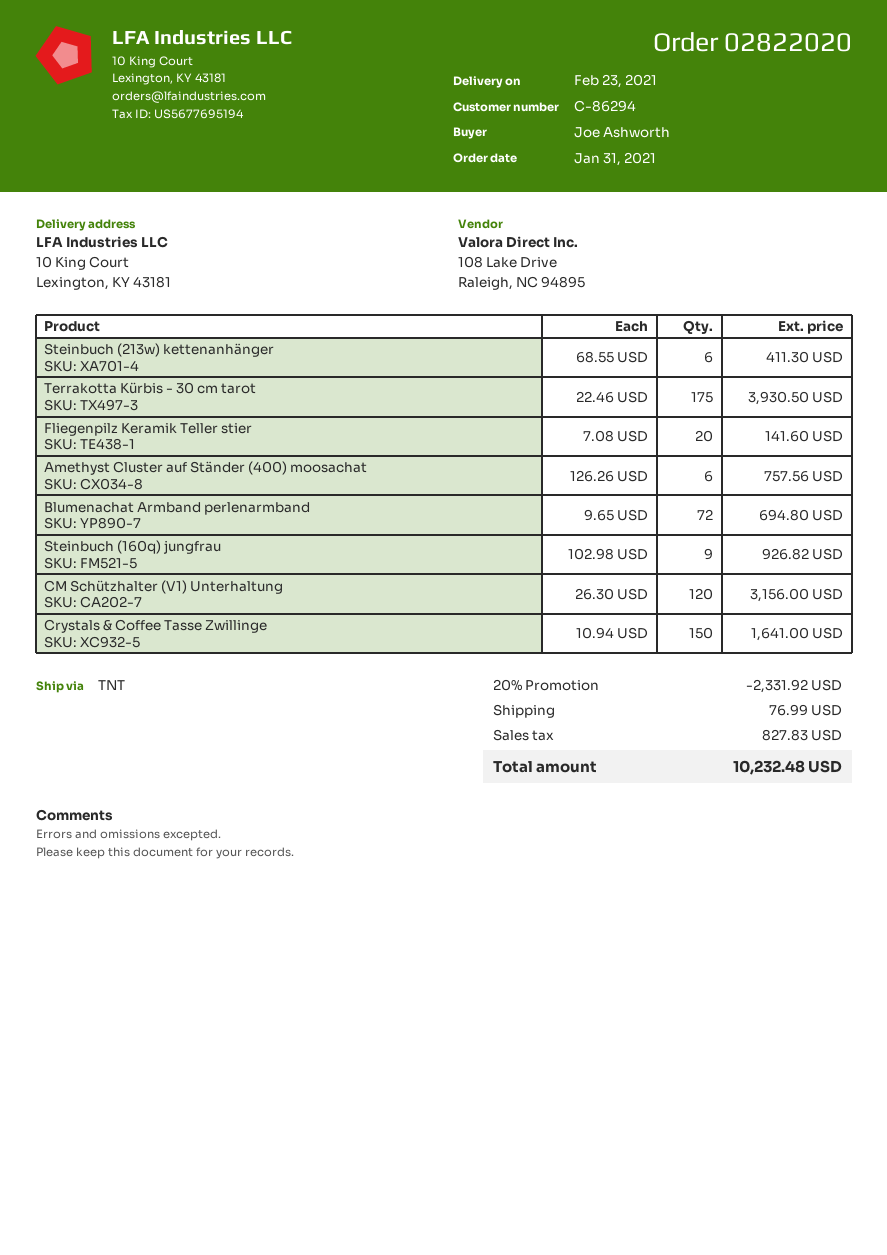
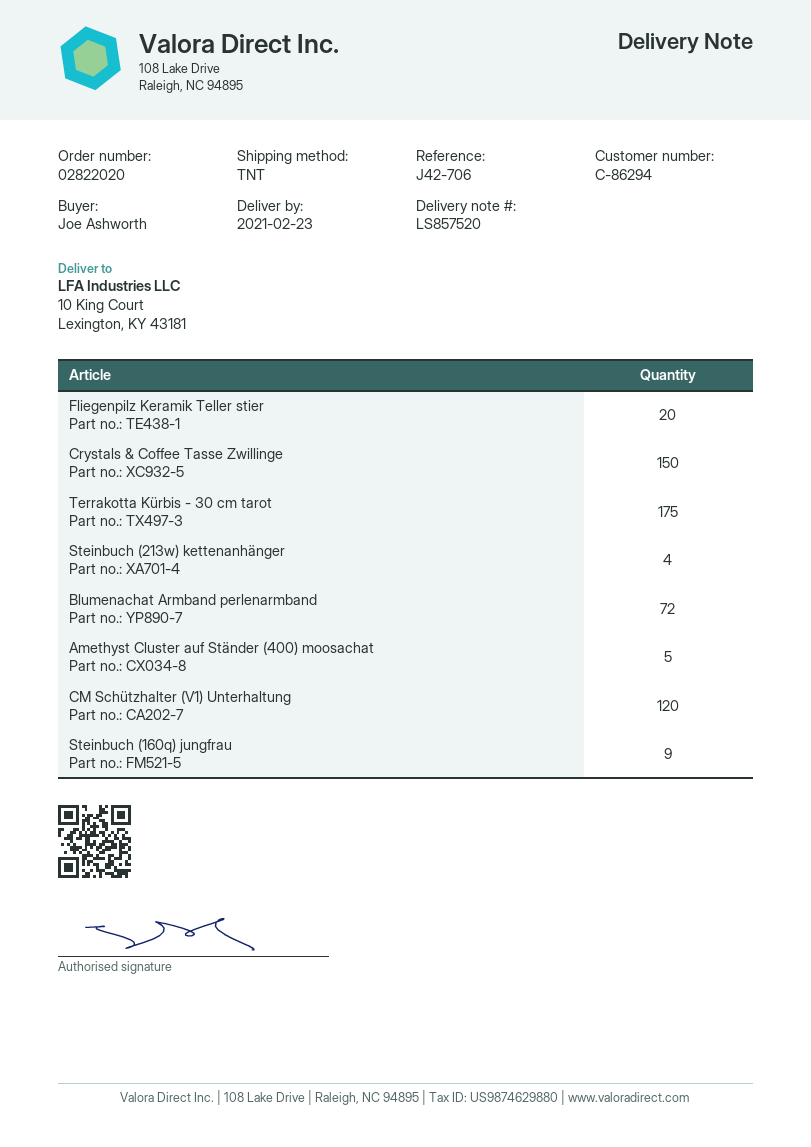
Steinbuch (213w) kettenanhänger: 6 -> 4
Amethyst Cluster auf Ständer (400) moosachat: 6 -> 5

